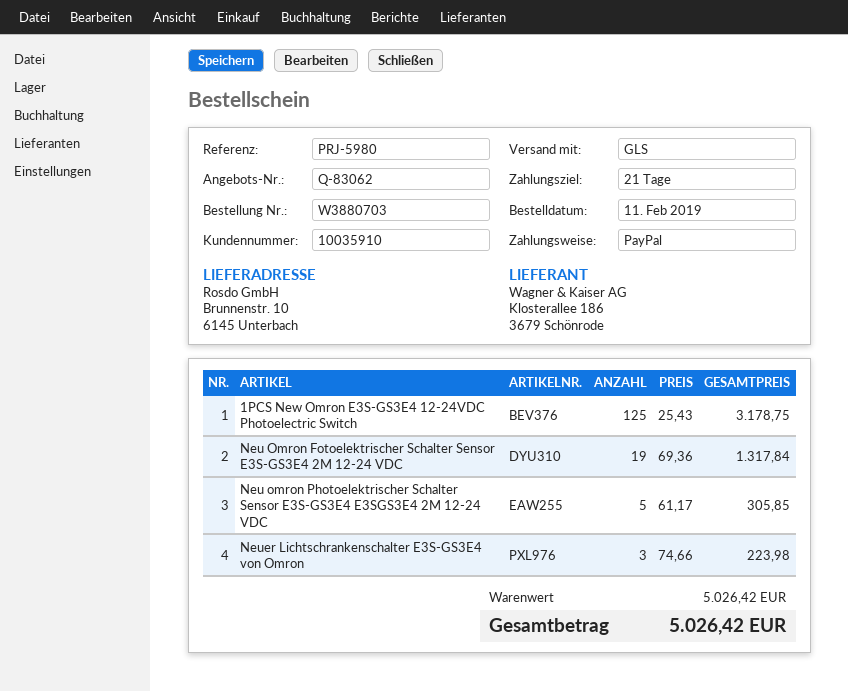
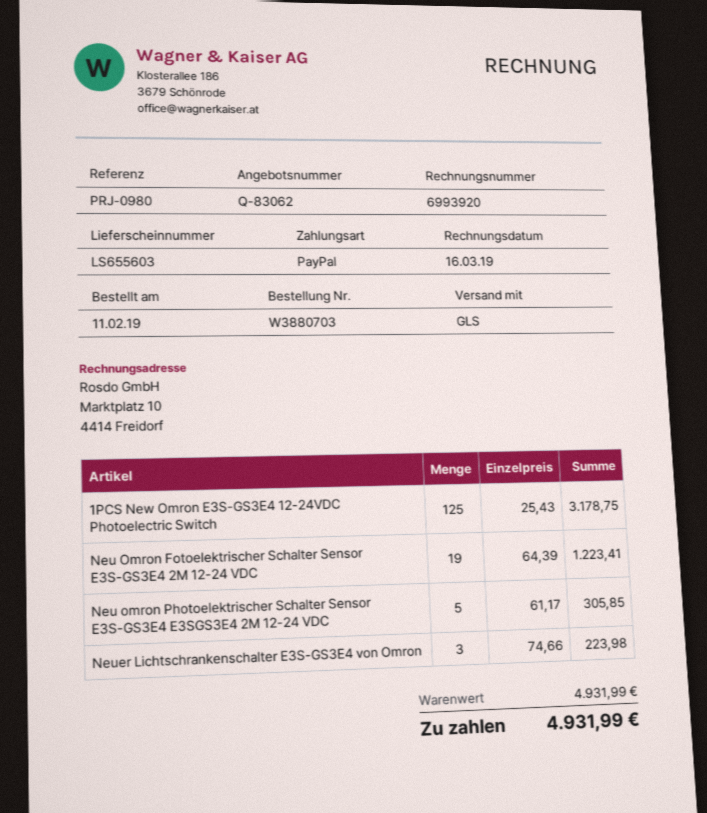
reference: PRJ-5980 -> PRJ-0980
Neu Omron Fotoelektrischer Schalter Sensor E3S-GS3E4 2M 12-24 VDC: 19 x 69.36 = 1317.84 -> 19 x 64.39 = 1223.41
subtotal: 5026.42 -> 4931.99
total: 5026.42 -> 4931.99

